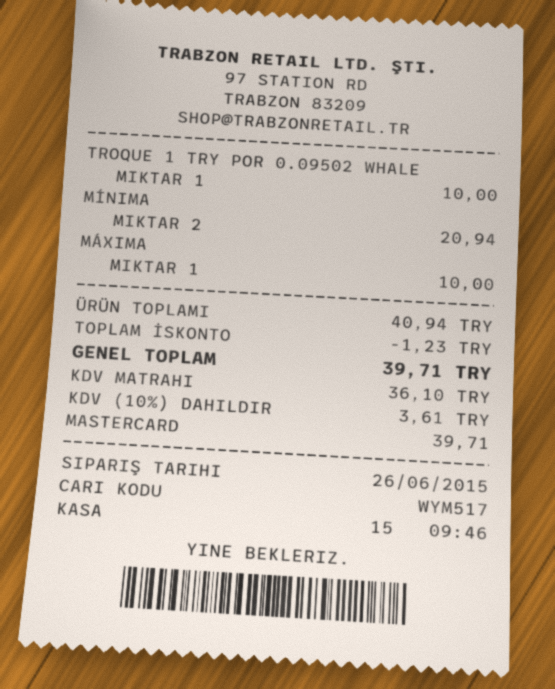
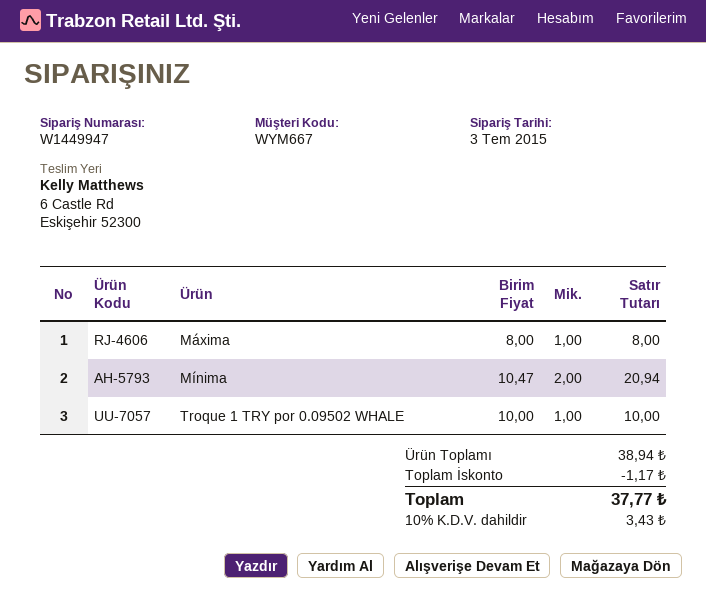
order date: 2015-06-26 -> 2015-07-03
customer number: WYM517 -> WYM667
MÁXIMA: 1 for 10.00 -> 1 for 8.00
subtotal: 40.94 -> 38.94
discount: 1.23 -> 1.17
tax: 10% = 3.61 -> 10% = 3.43
total: 39.71 -> 37.77

